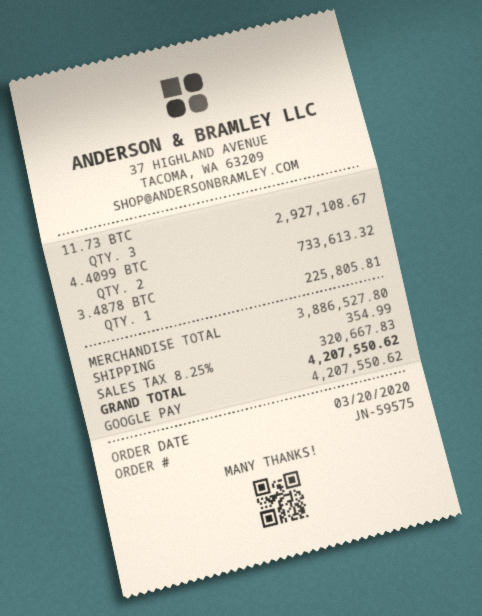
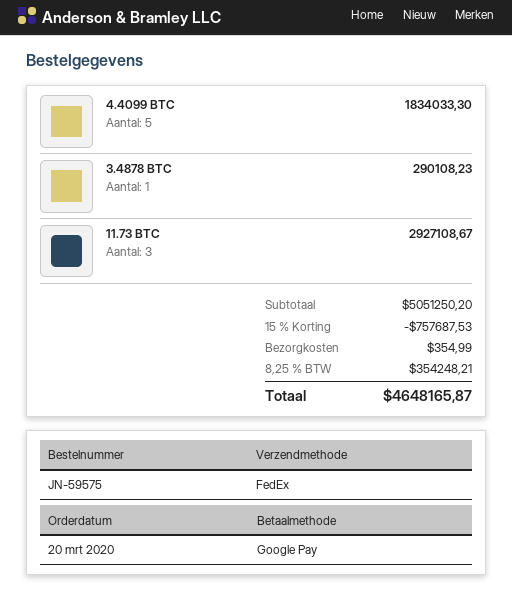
4.4099 BTC: 2 for 733613.32 -> 5 for 1834033.30
3.4878 BTC: 1 for 225805.81 -> 1 for 290108.23
subtotal: 3886527.80 -> 5051250.20
discount: none -> 15% = 757687.53
tax: 8.25% = 320667.83 -> 8.25% = 354248.21
total: 4207550.62 -> 4648165.87

